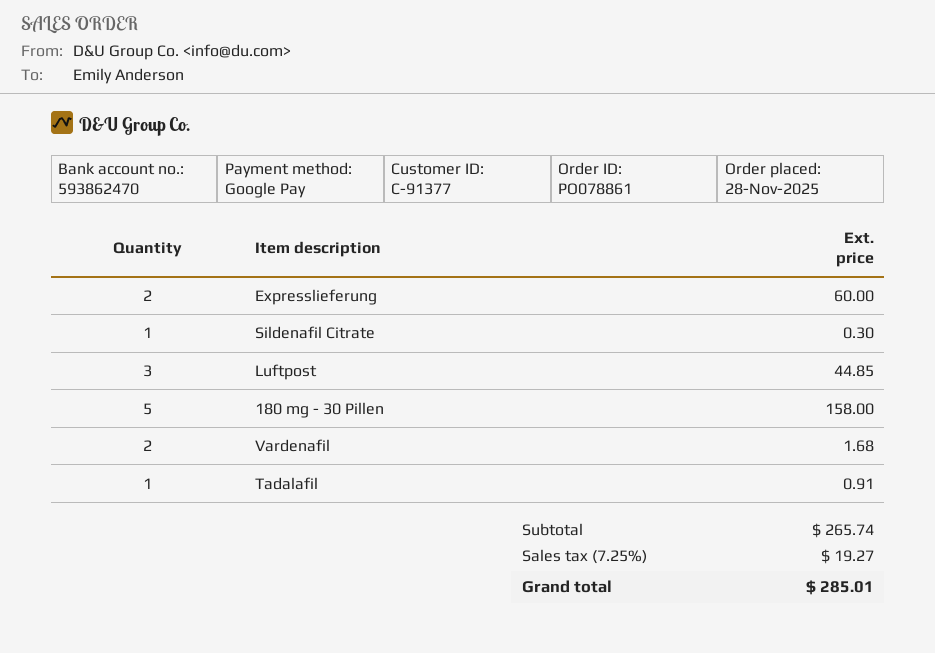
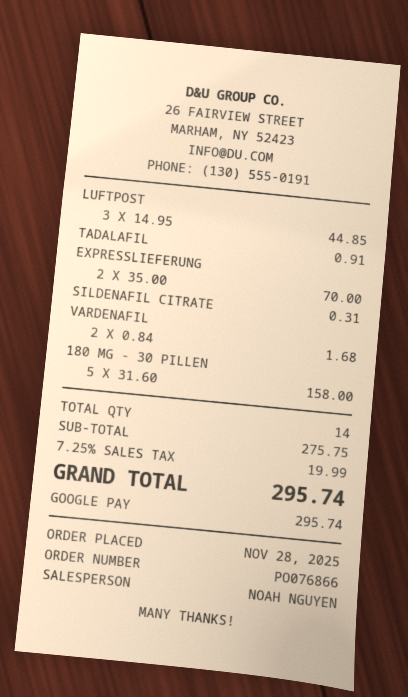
order number: PO078861 -> PO076866
Expresslieferung: 2 for 60.00 -> 2 for 70.00
Sildenafil Citrate: 1 for 0.30 -> 1 for 0.31
subtotal: 265.74 -> 275.75
tax: 7.25% = 19.27 -> 7.25% = 19.99
total: 285.01 -> 295.74

